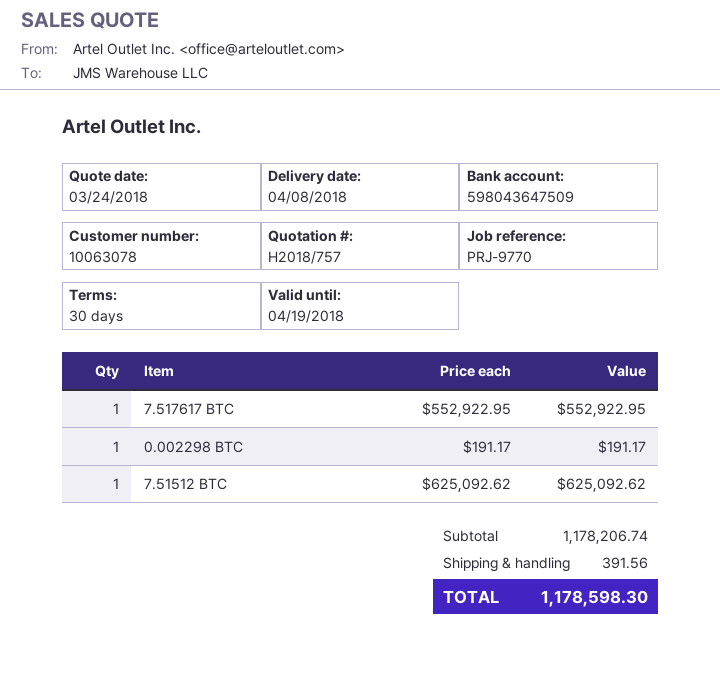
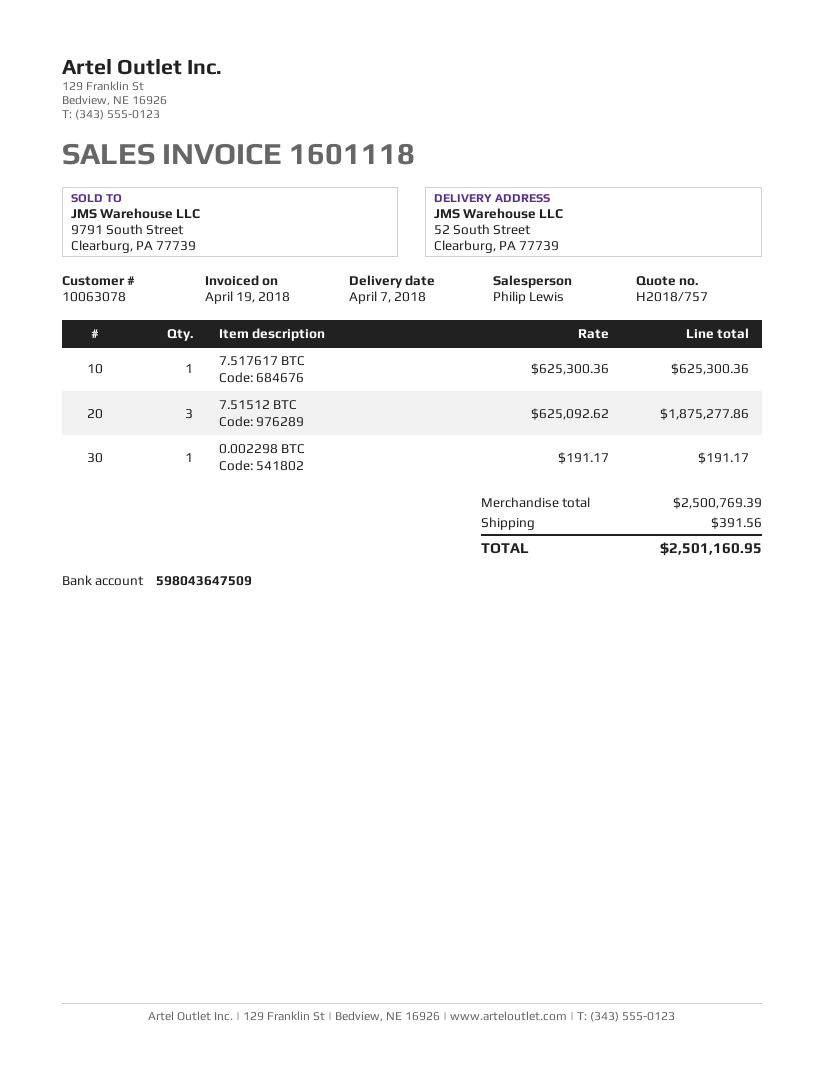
delivery date: 2018-04-08 -> 2018-04-07
7.517617 BTC: 1 x 552922.95 = 552922.95 -> 1 x 625300.36 = 625300.36
7.51512 BTC: 1 x 625092.62 = 625092.62 -> 3 x 625092.62 = 1875277.86
subtotal: 1178206.74 -> 2500769.39
total: 1178598.30 -> 2501160.95

